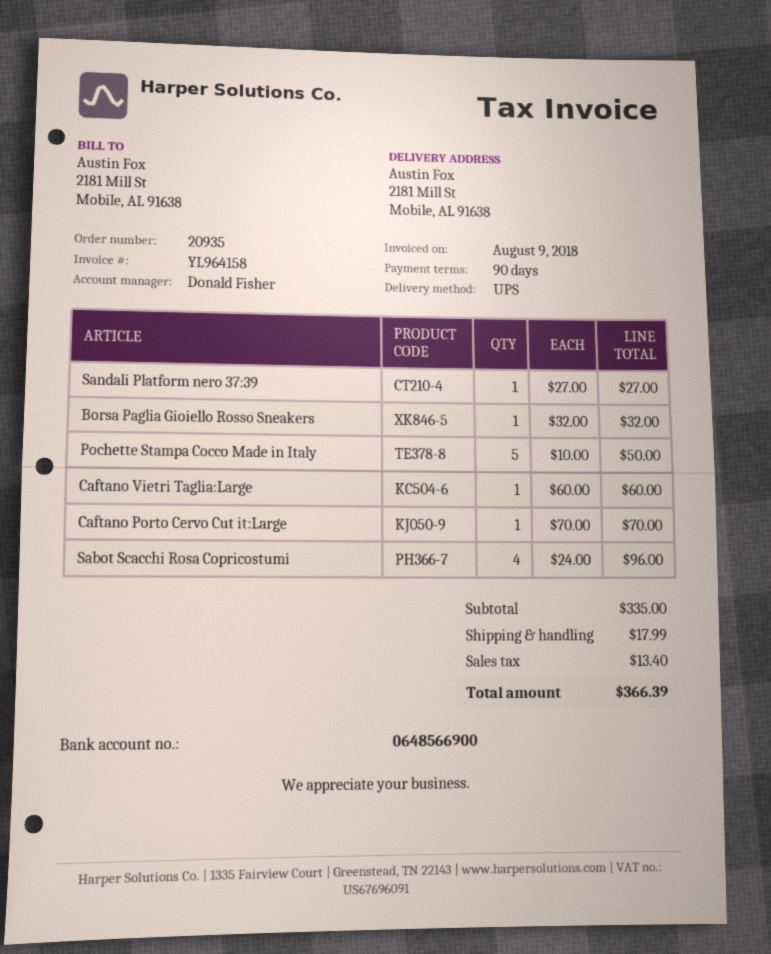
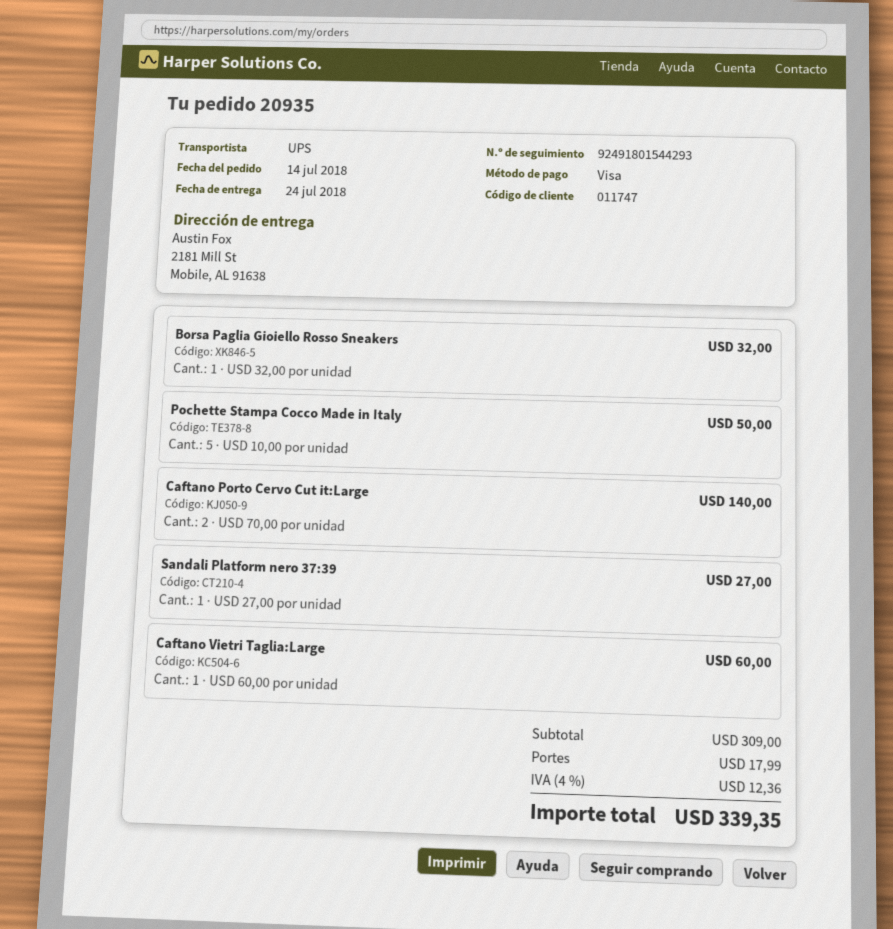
Caftano Porto Cervo Cut it:Large: 1 x 70.00 = 70.00 -> 2 x 70.00 = 140.00
Sabot Scacchi Rosa Copricostumi: 4 x 24.00 = 96.00 -> none
subtotal: 335.00 -> 309.00
tax: 13.40 -> 12.36
total: 366.39 -> 339.35

